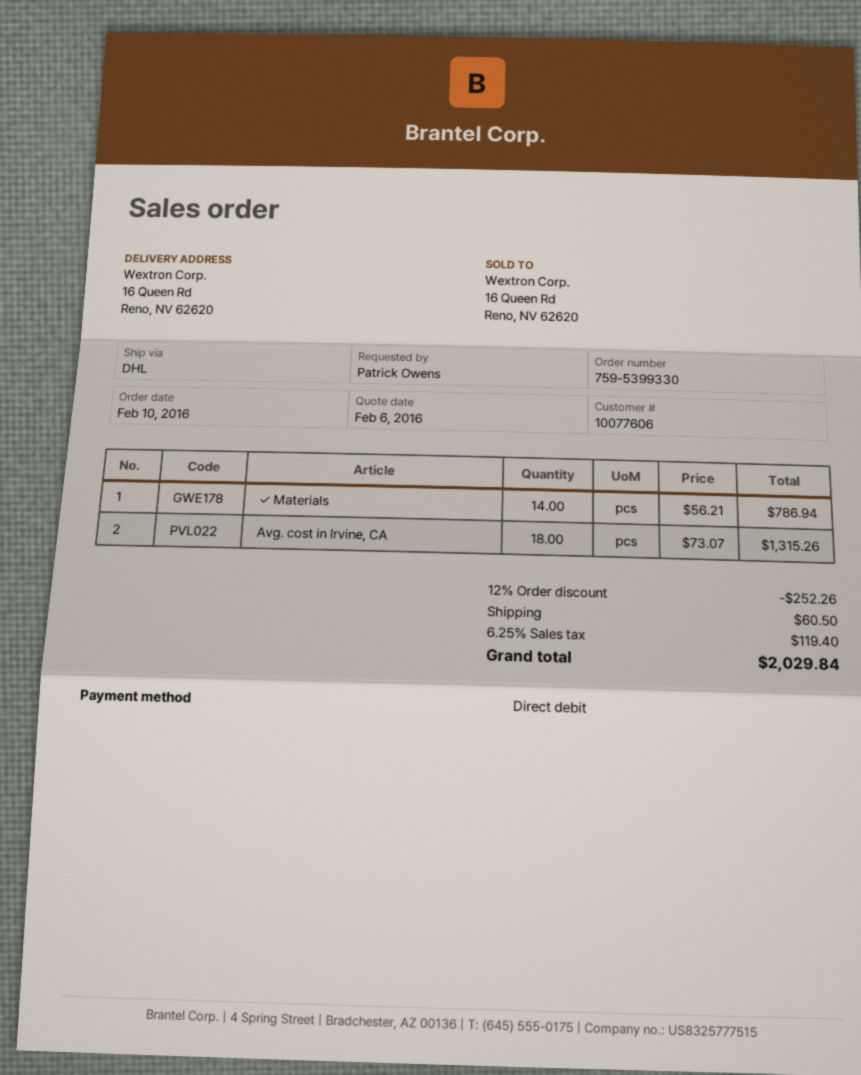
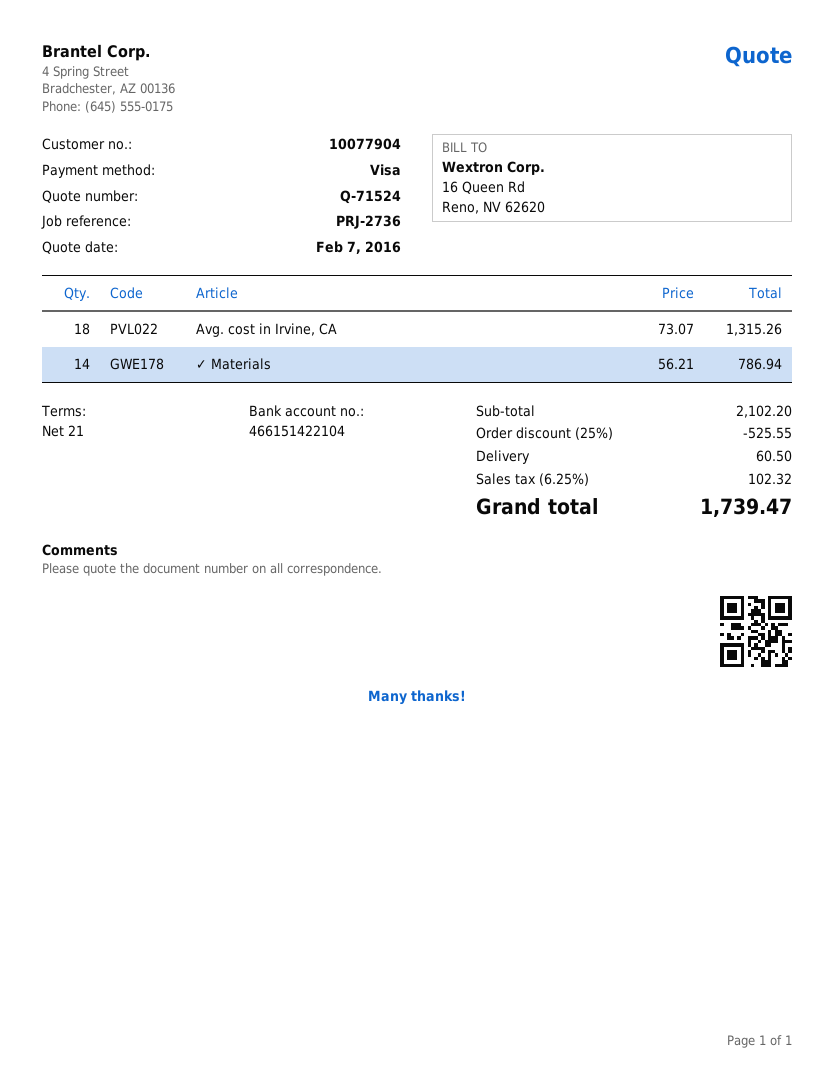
quote date: 2016-02-06 -> 2016-02-07
customer number: 10077606 -> 10077904
payment method: direct debit -> Visa
discount: 12% = 252.26 -> 25% = 525.55
tax: 6.25% = 119.40 -> 6.25% = 102.32
total: 2029.84 -> 1739.47

